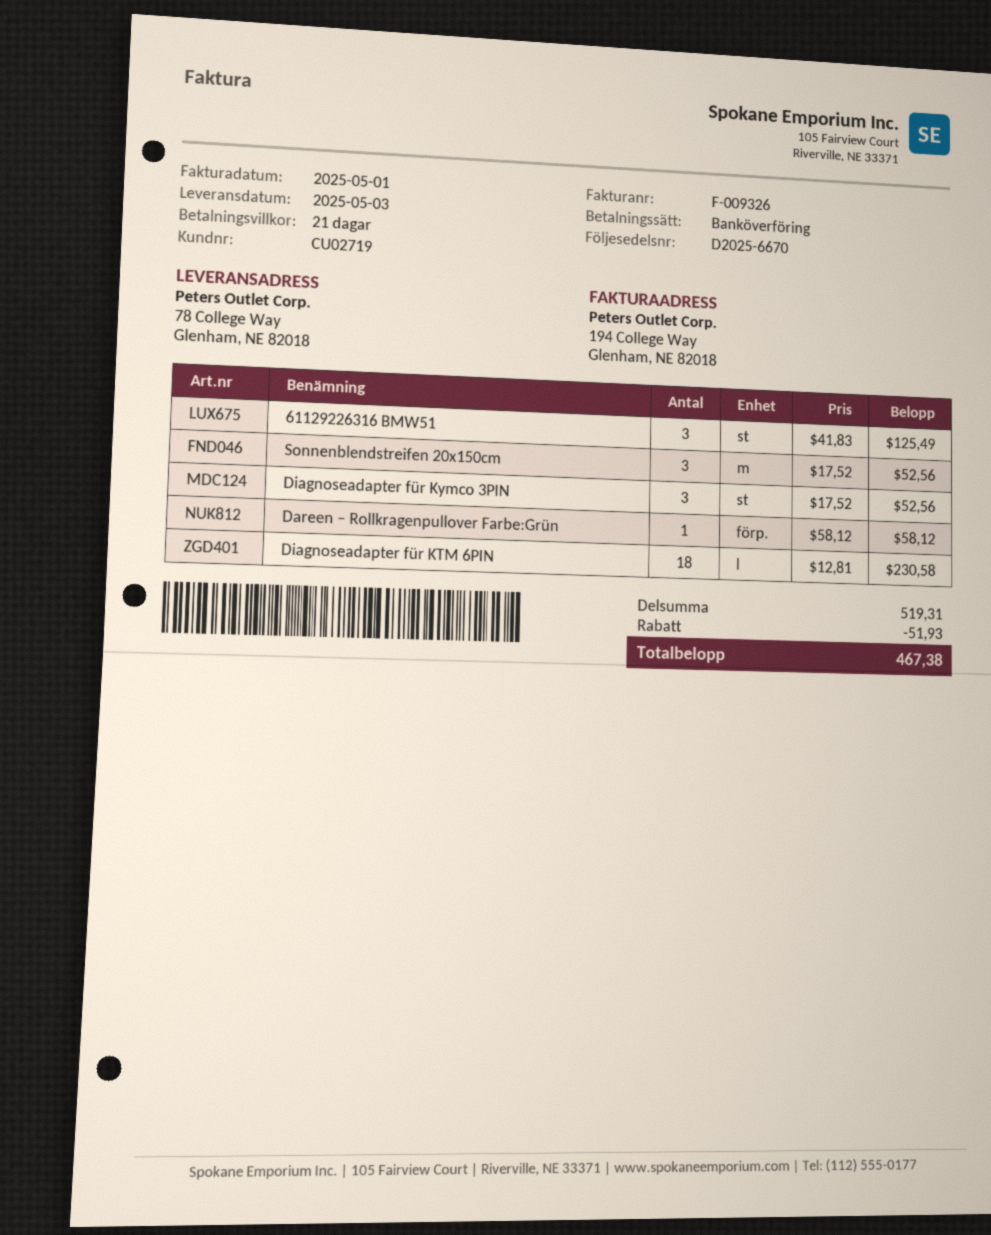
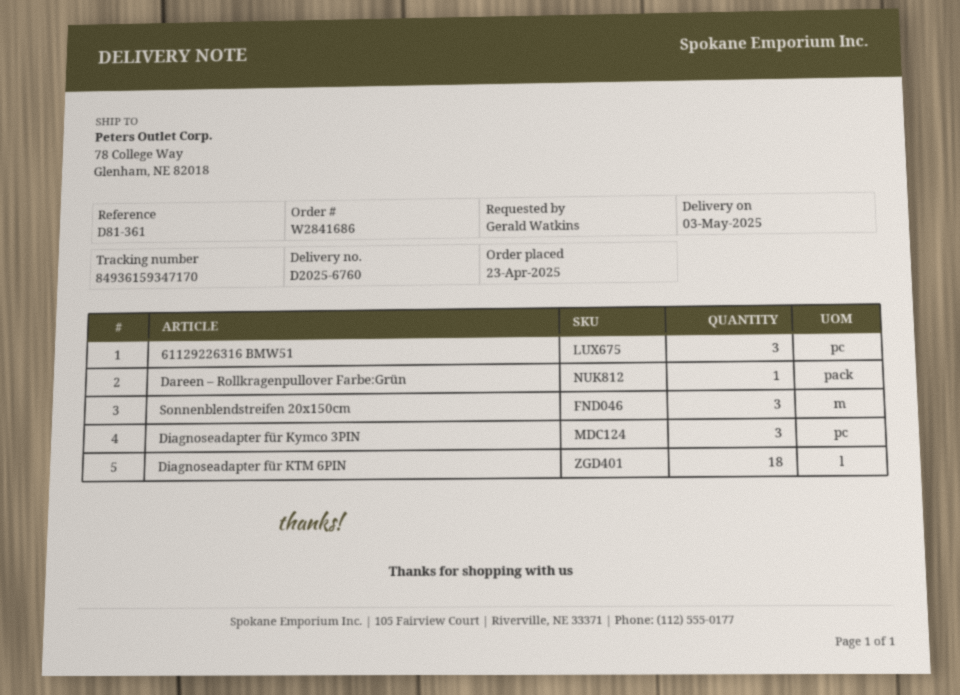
delivery note number: D2025-6670 -> D2025-6760

